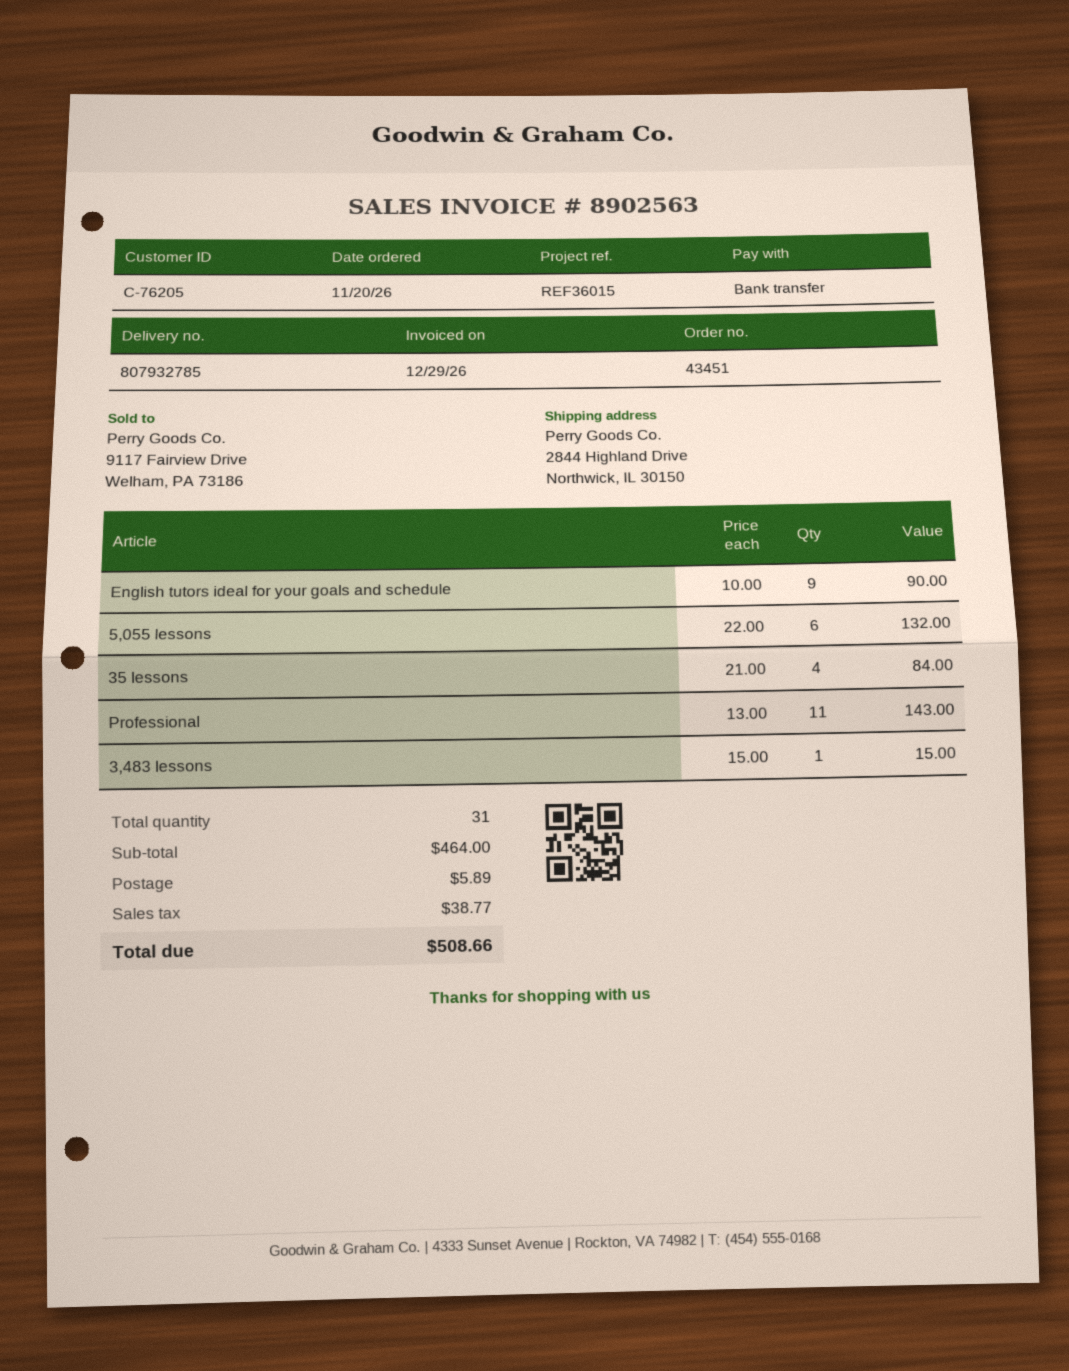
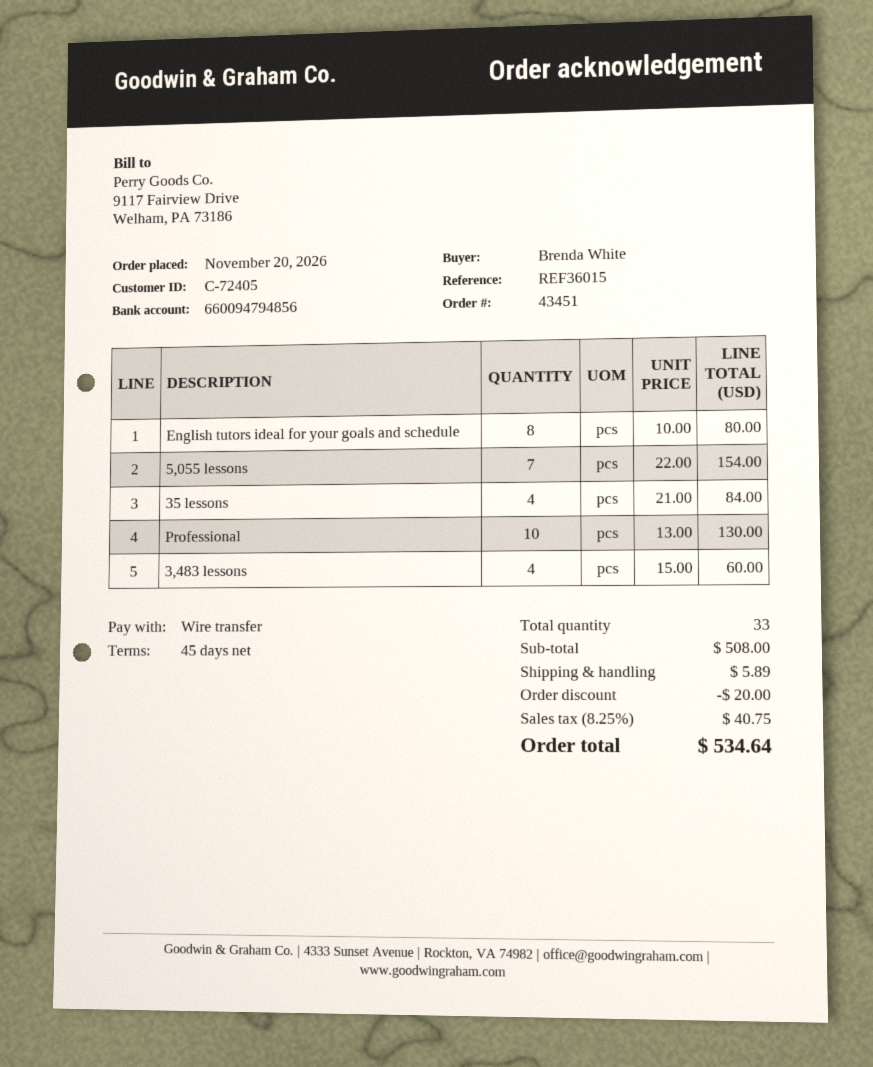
customer number: C-76205 -> C-72405
English tutors ideal for your goals and schedule: 9 x 10.00 = 90.00 -> 8 x 10.00 = 80.00
5,055 lessons: 6 x 22.00 = 132.00 -> 7 x 22.00 = 154.00
Professional: 11 x 13.00 = 143.00 -> 10 x 13.00 = 130.00
3,483 lessons: 1 x 15.00 = 15.00 -> 4 x 15.00 = 60.00
total quantity: 31 -> 33
subtotal: 464.00 -> 508.00
discount: none -> 20.00
tax: 38.77 -> 40.75
total: 508.66 -> 534.64

